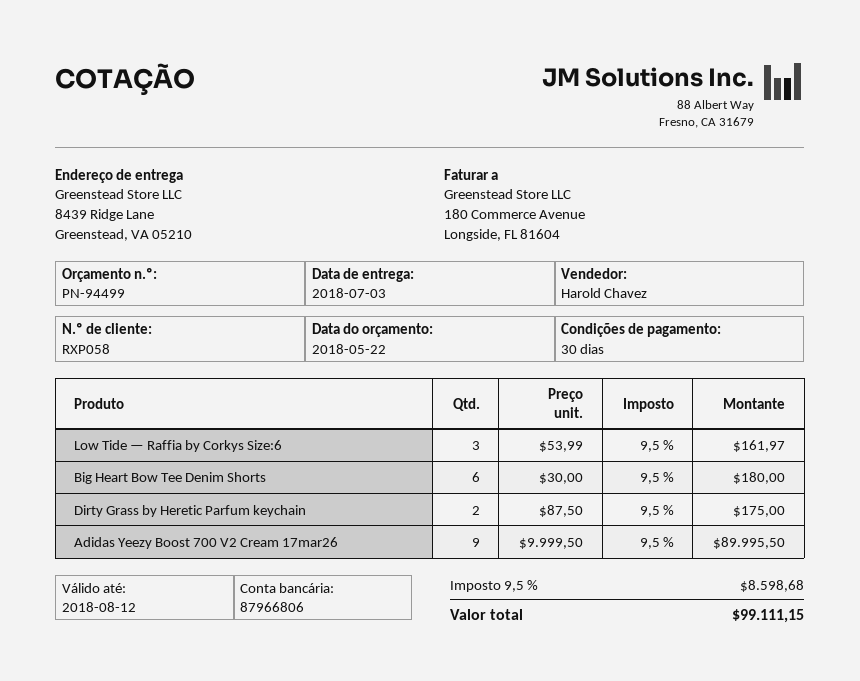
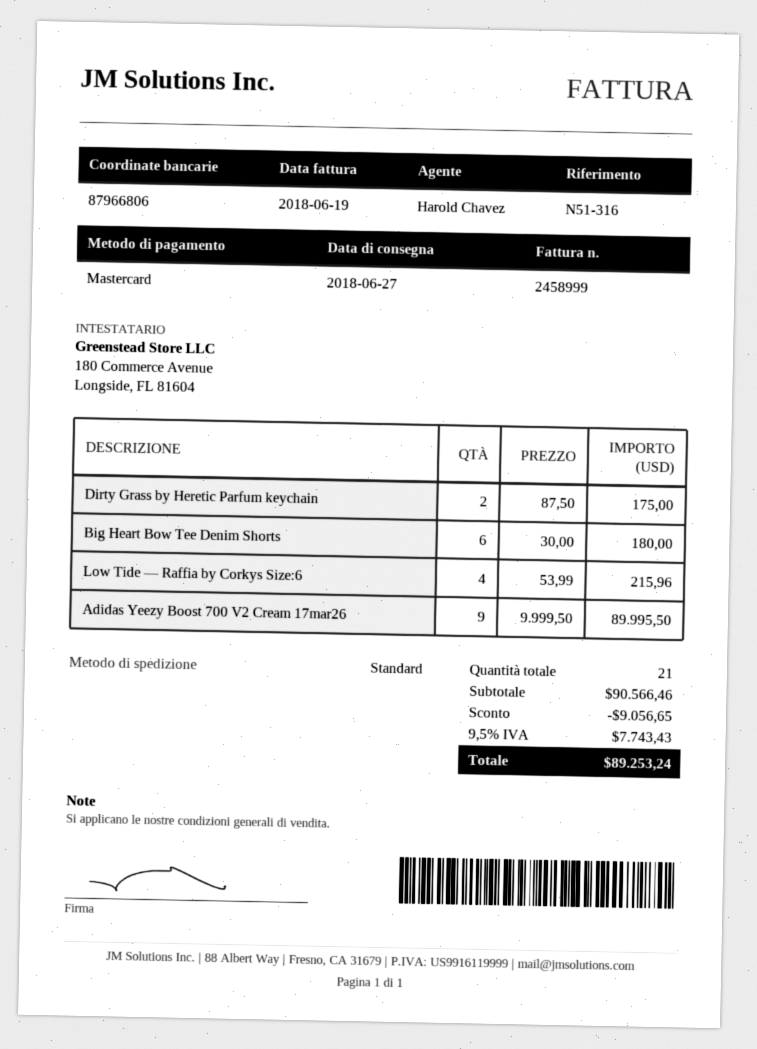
delivery date: 2018-07-03 -> 2018-06-27
Low Tide — Raffia by Corkys Size:6: 3 x 53.99 = 161.97 -> 4 x 53.99 = 215.96
discount: none -> 9056.65
tax: 9.5% = 8598.68 -> 9.5% = 7743.43
total: 99111.15 -> 89253.24

